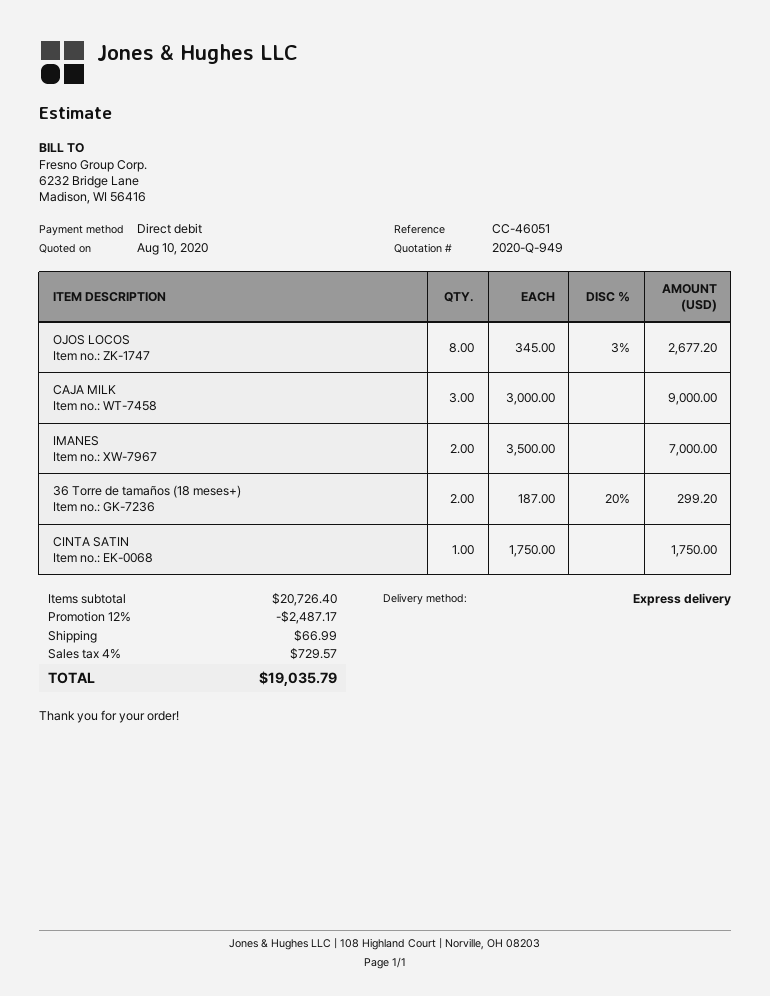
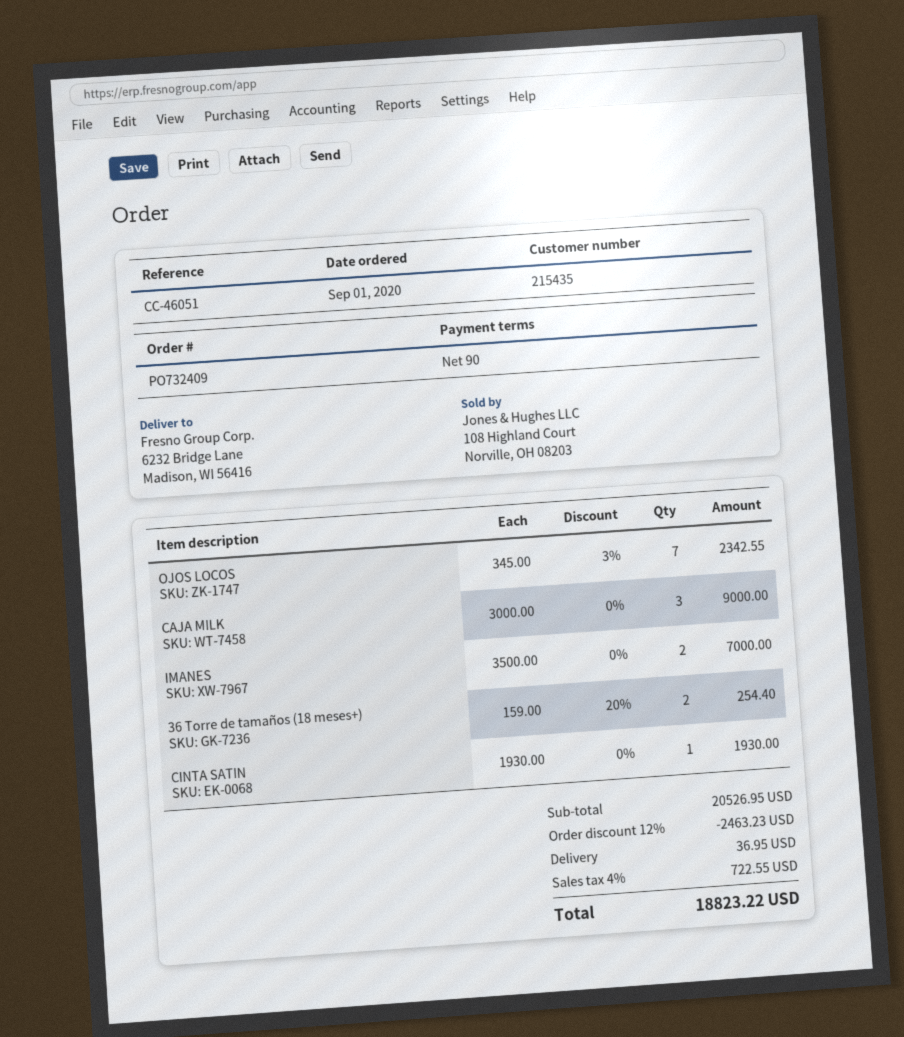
OJOS LOCOS: 8 x 345.00 - 3% = 2677.20 -> 7 x 345.00 - 3% = 2342.55
36 Torre de tamaños (18 meses+): 2 x 187.00 - 20% = 299.20 -> 2 x 159.00 - 20% = 254.40
CINTA SATIN: 1 x 1750.00 = 1750.00 -> 1 x 1930.00 = 1930.00
subtotal: 20726.40 -> 20526.95
discount: 12% = 2487.17 -> 12% = 2463.23
shipping: 66.99 -> 36.95
tax: 4% = 729.57 -> 4% = 722.55
total: 19035.79 -> 18823.22

